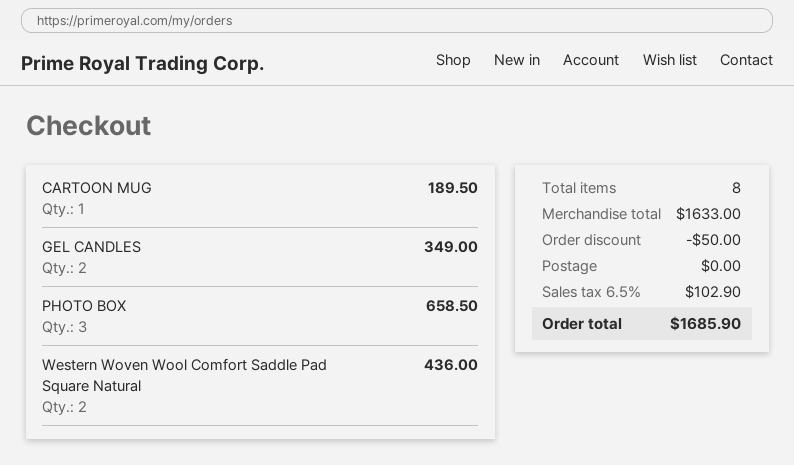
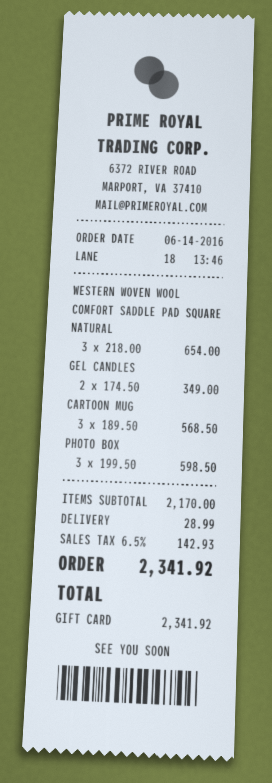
CARTOON MUG: 1 for 189.50 -> 3 for 568.50
PHOTO BOX: 3 for 658.50 -> 3 for 598.50
Western Woven Wool Comfort Saddle Pad Square Natural: 2 for 436.00 -> 3 for 654.00
subtotal: 1633.00 -> 2170.00
discount: 50.00 -> none
shipping: 0.00 -> 28.99
tax: 6.5% = 102.90 -> 6.5% = 142.93
total: 1685.90 -> 2341.92

